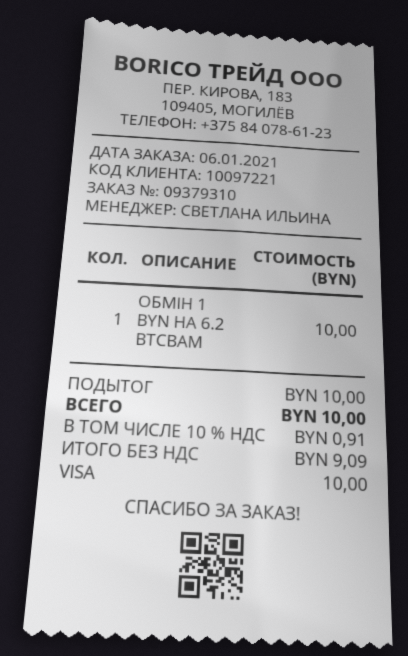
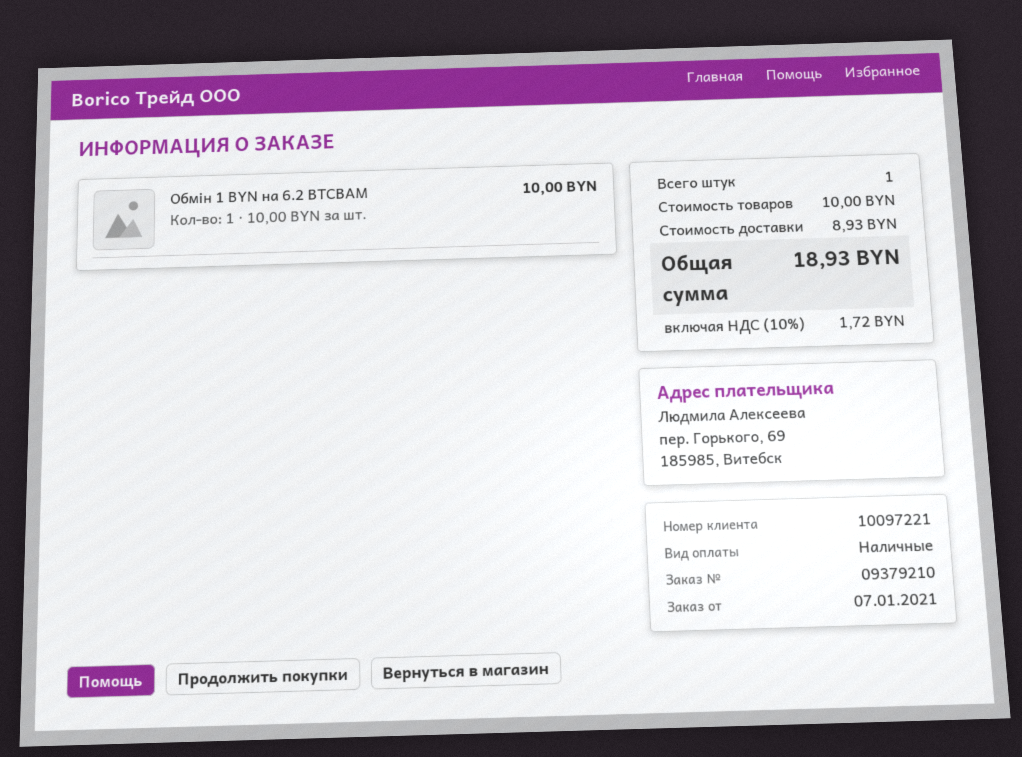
order number: 09379310 -> 09379210
order date: 2021-01-06 -> 2021-01-07
payment method: Visa -> cash
shipping: none -> 8.93
tax: 10% = 0.91 -> 10% = 1.72
total: 10.00 -> 18.93

